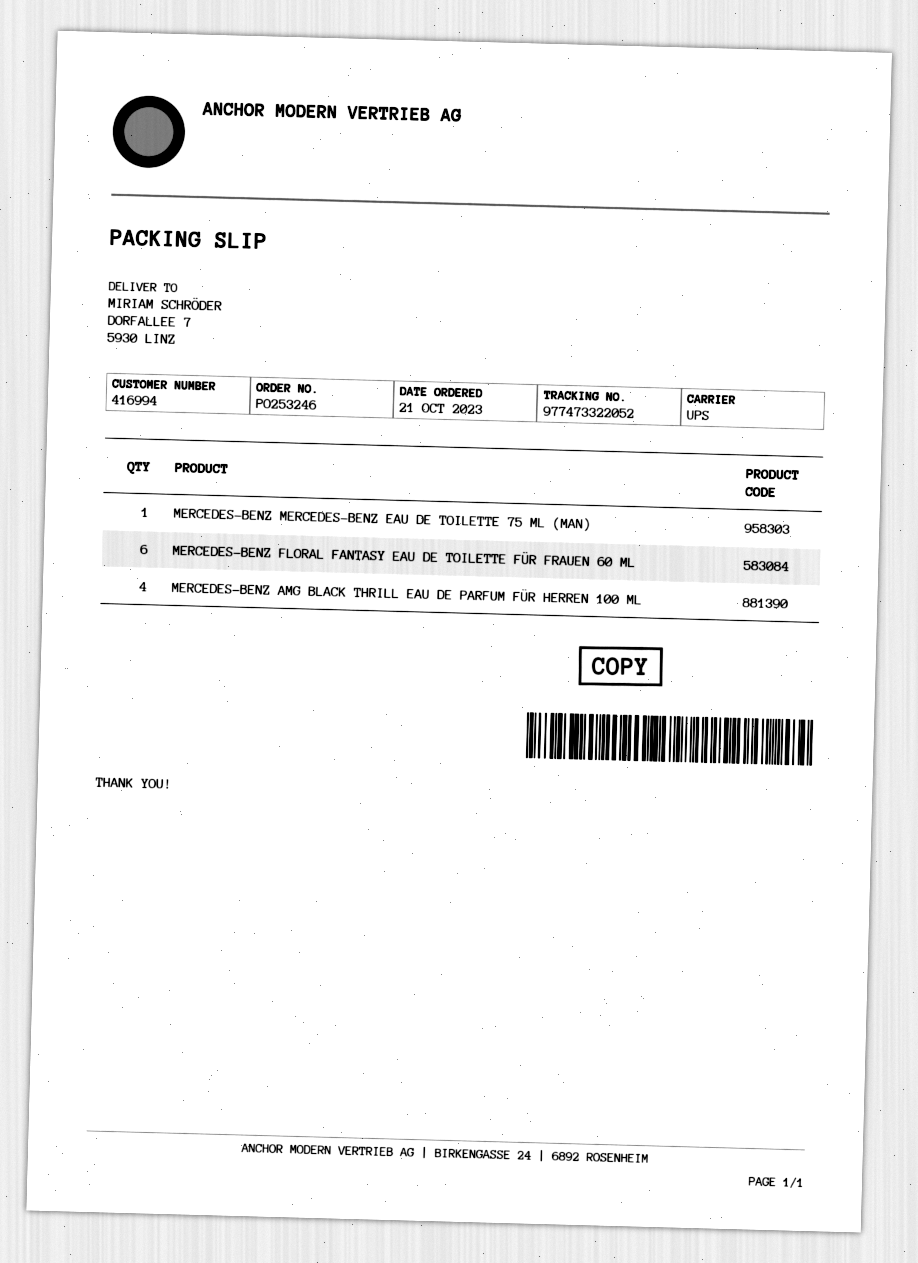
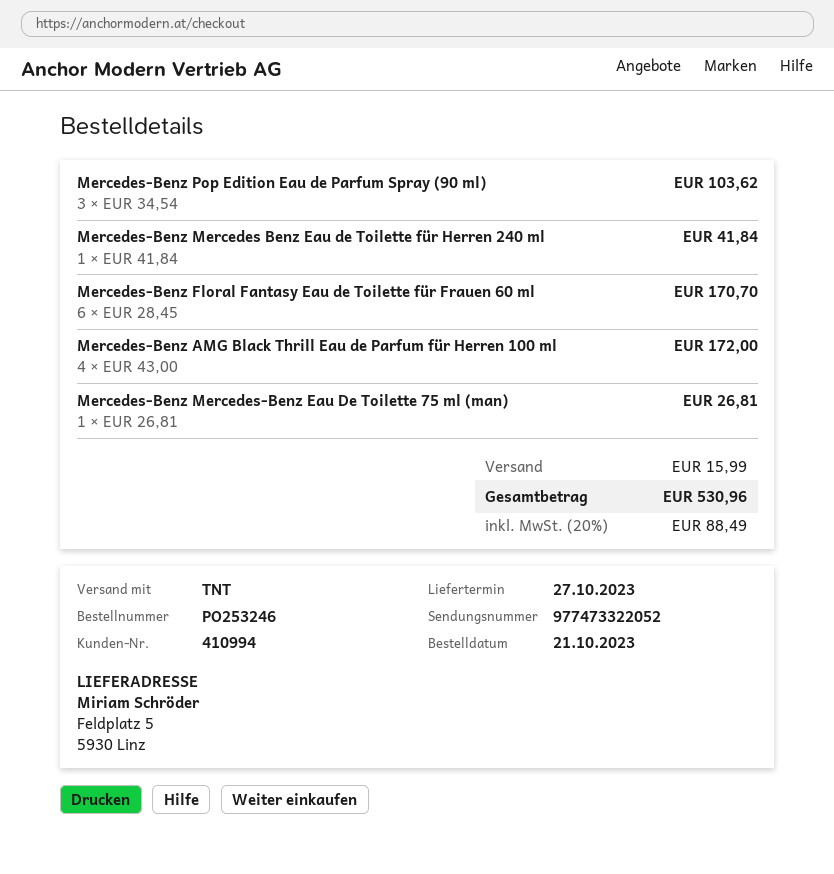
customer number: 416994 -> 410994
shipping method: UPS -> TNT
ship to: DORFALLEE 7, 5930 LINZ -> Feldplatz 5, 5930 Linz
Mercedes-Benz Pop Edition Eau de Parfum Spray (90 ml): none -> 3
Mercedes-Benz Mercedes Benz Eau de Toilette für Herren 240 ml: none -> 1

